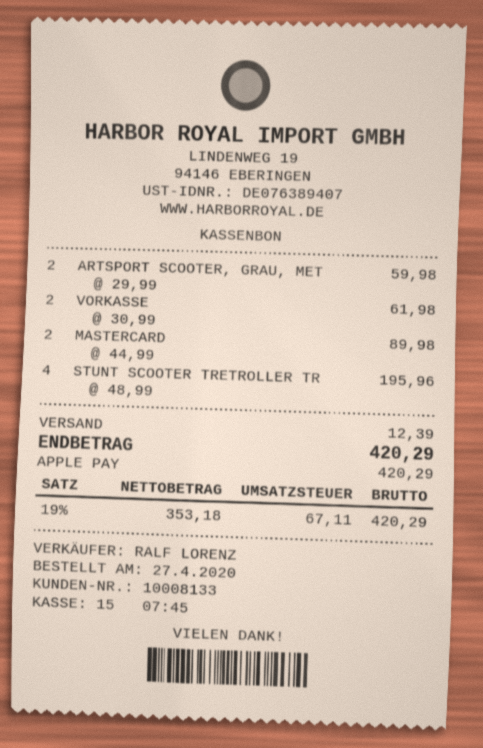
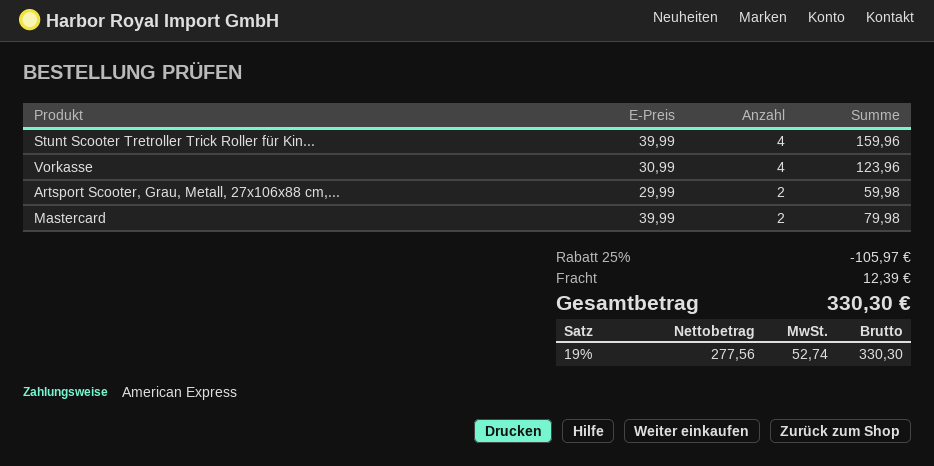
payment method: Apple Pay -> American Express
VORKASSE: 2 x 30.99 = 61.98 -> 4 x 30.99 = 123.96
MASTERCARD: 2 x 44.99 = 89.98 -> 2 x 39.99 = 79.98
STUNT SCOOTER TRETROLLER TR: 4 x 48.99 = 195.96 -> 4 x 39.99 = 159.96
discount: none -> 25% = 105.97
net: 353.18 -> 277.56
tax: 19% = 67.11 -> 19% = 52.74
total: 420.29 -> 330.30

